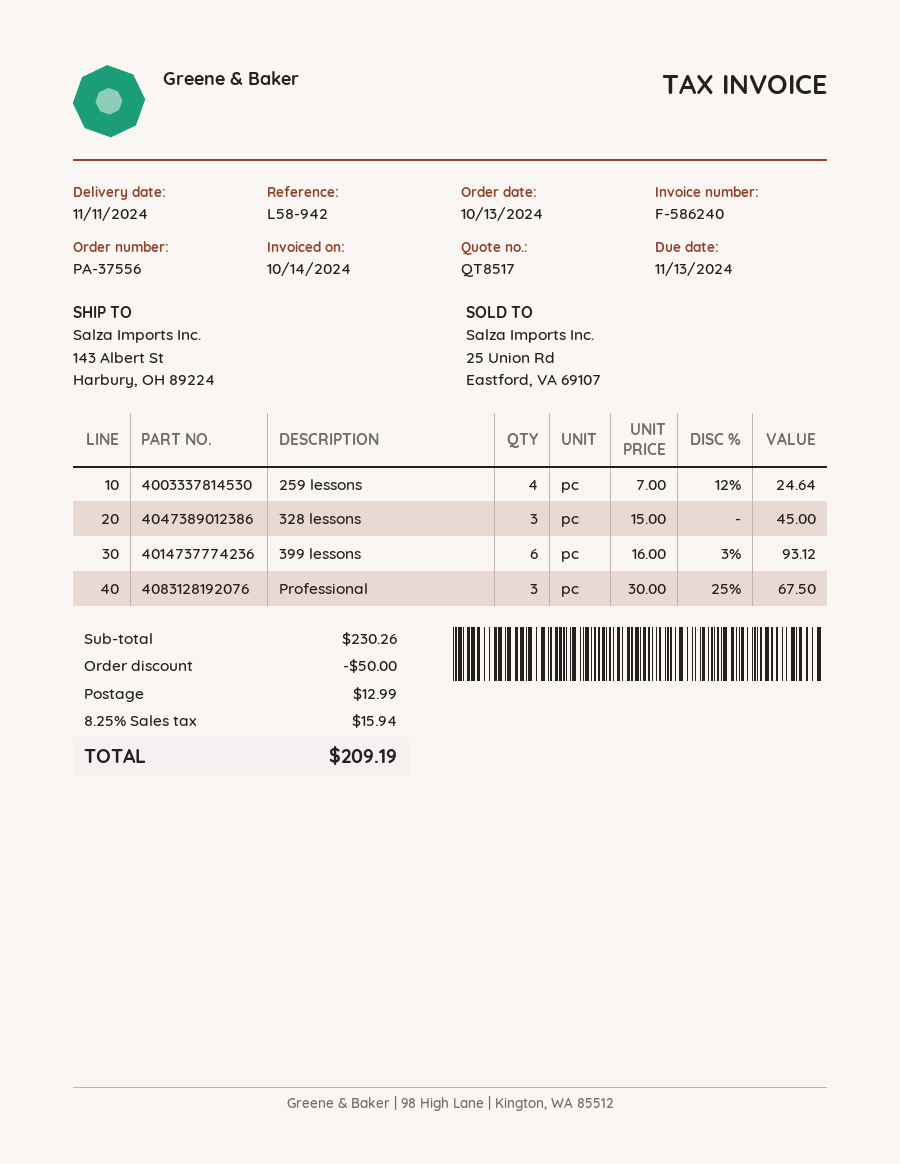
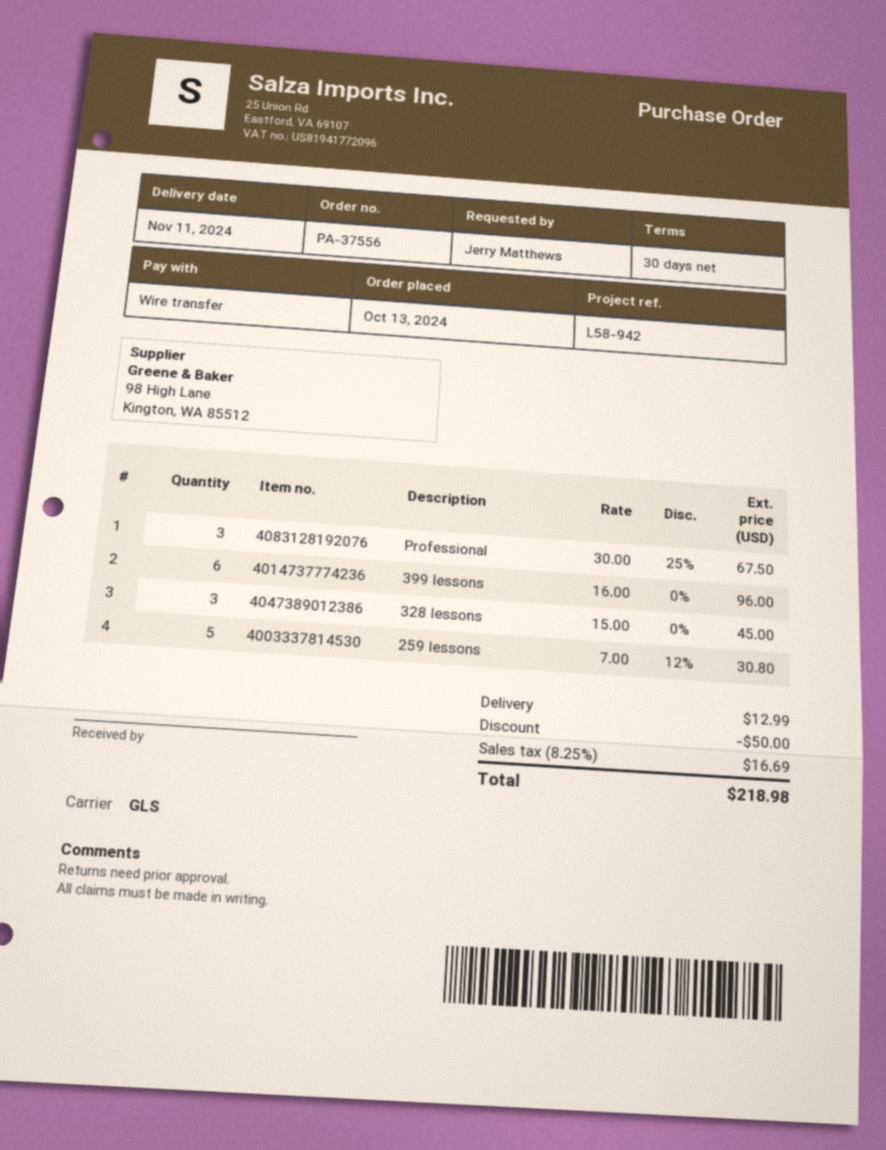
259 lessons: 4 x 7.00 - 12% = 24.64 -> 5 x 7.00 - 12% = 30.80
399 lessons: 6 x 16.00 - 3% = 93.12 -> 6 x 16.00 = 96.00
tax: 8.25% = 15.94 -> 8.25% = 16.69
total: 209.19 -> 218.98

